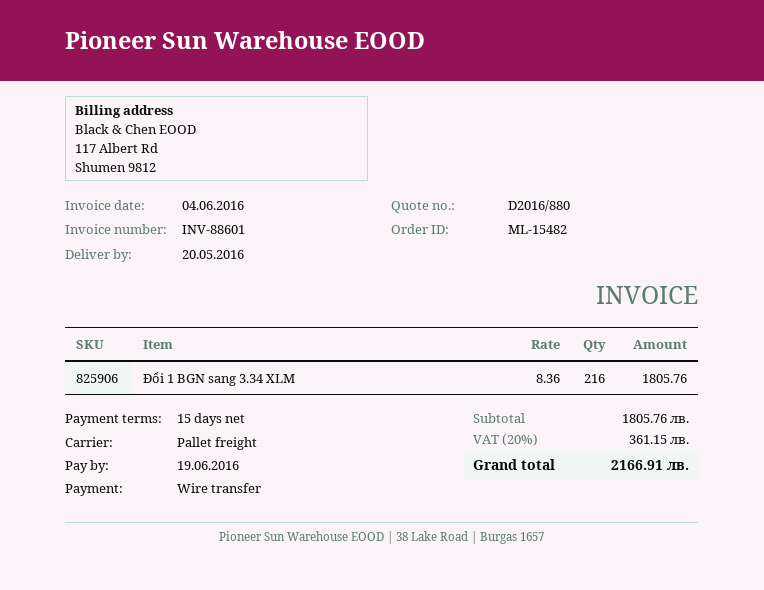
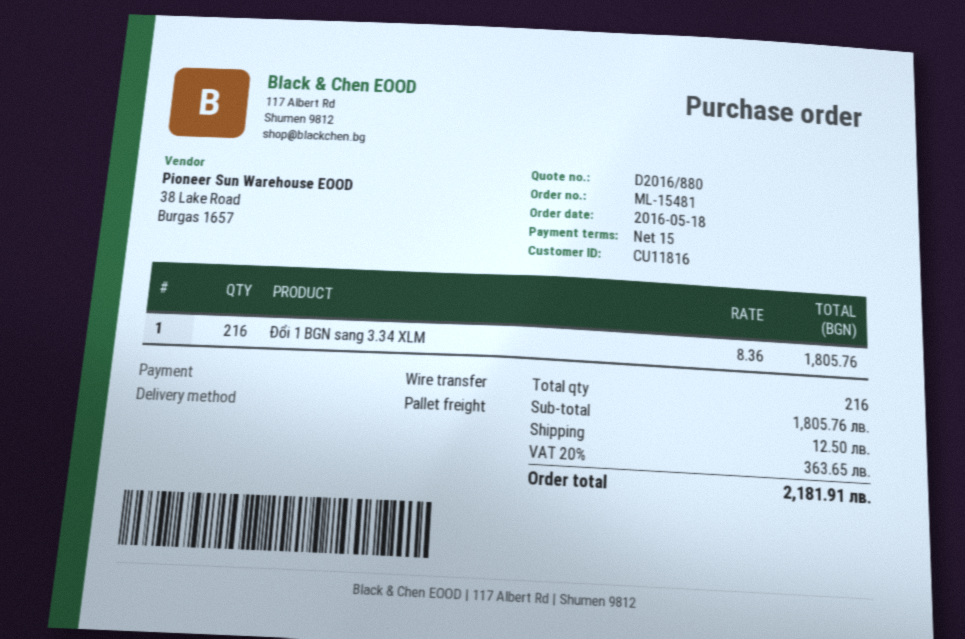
order number: ML-15482 -> ML-15481
shipping: none -> 12.50
tax: 20% = 361.15 -> 20% = 363.65
total: 2166.91 -> 2181.91

